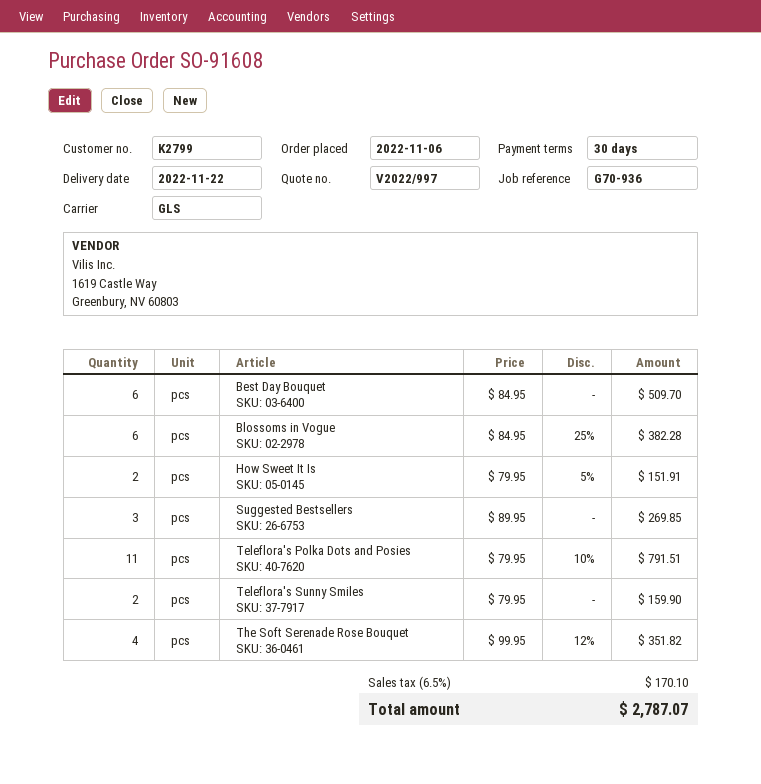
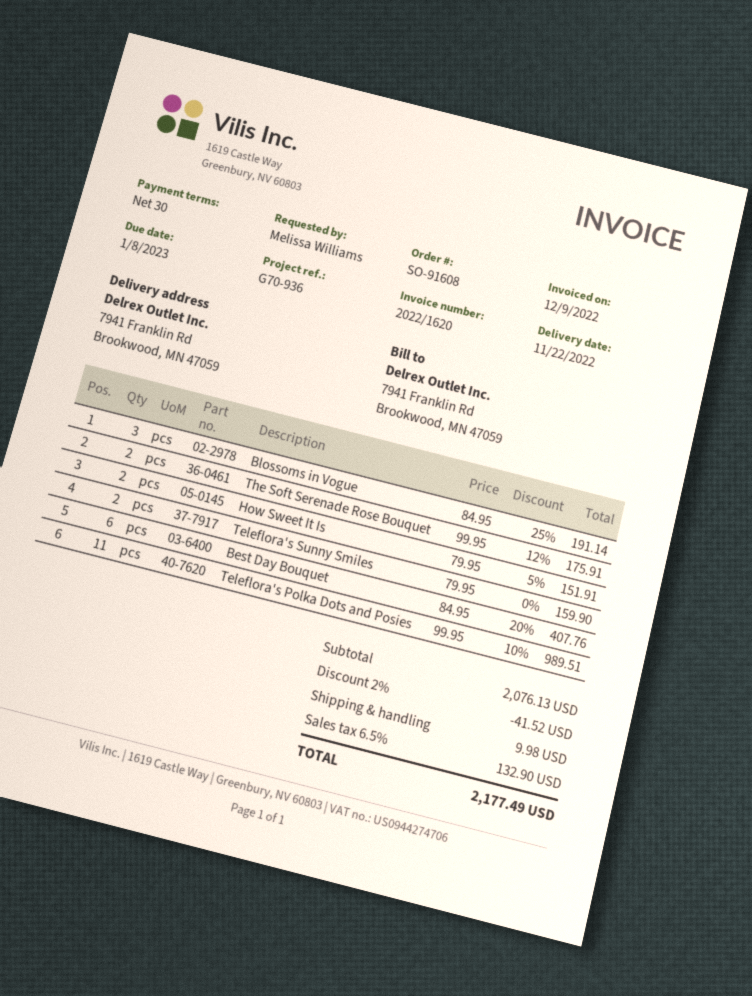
Best Day Bouquet: 6 x 84.95 = 509.70 -> 6 x 84.95 - 20% = 407.76
Blossoms in Vogue: 6 x 84.95 - 25% = 382.28 -> 3 x 84.95 - 25% = 191.14
Suggested Bestsellers: 3 x 89.95 = 269.85 -> none
Teleflora's Polka Dots and Posies: 11 x 79.95 - 10% = 791.51 -> 11 x 99.95 - 10% = 989.51
The Soft Serenade Rose Bouquet: 4 x 99.95 - 12% = 351.82 -> 2 x 99.95 - 12% = 175.91
discount: none -> 2% = 41.52
shipping: none -> 9.98
tax: 6.5% = 170.10 -> 6.5% = 132.90
total: 2787.07 -> 2177.49

